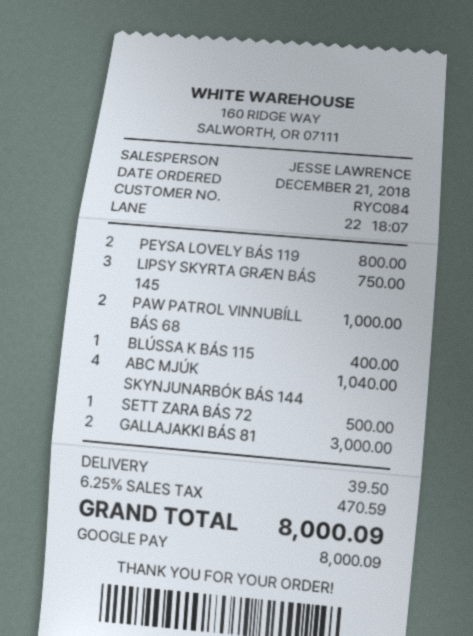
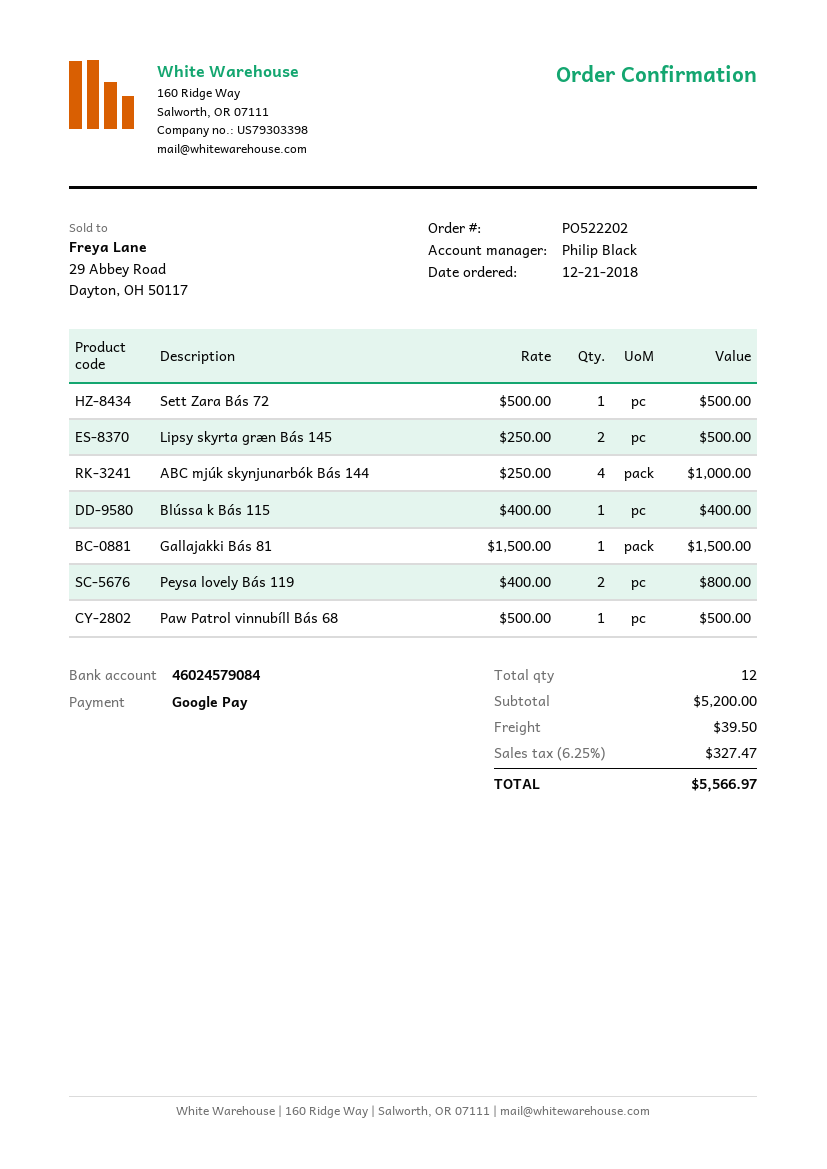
sales rep: JESSE LAWRENCE -> Philip Black
LIPSY SKYRTA GRÆN BÁS 145: 3 for 750.00 -> 2 for 500.00
PAW PATROL VINNUBÍLL BÁS 68: 2 for 1000.00 -> 1 for 500.00
ABC MJÚK SKYNJUNARBÓK BÁS 144: 4 for 1040.00 -> 4 for 1000.00
GALLAJAKKI BÁS 81: 2 for 3000.00 -> 1 for 1500.00
tax: 6.25% = 470.59 -> 6.25% = 327.47
total: 8000.09 -> 5566.97

